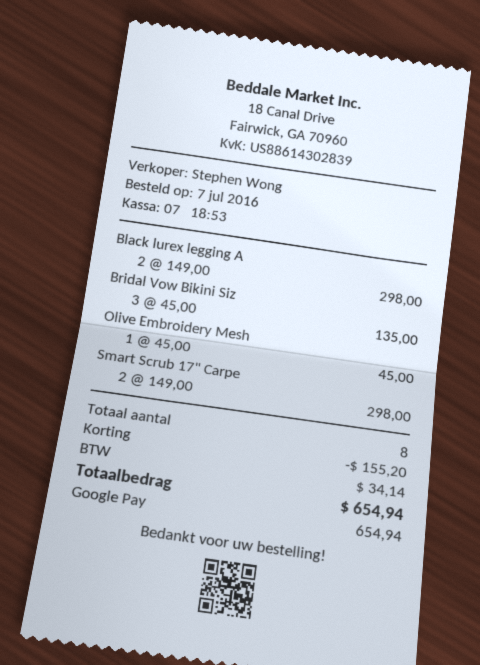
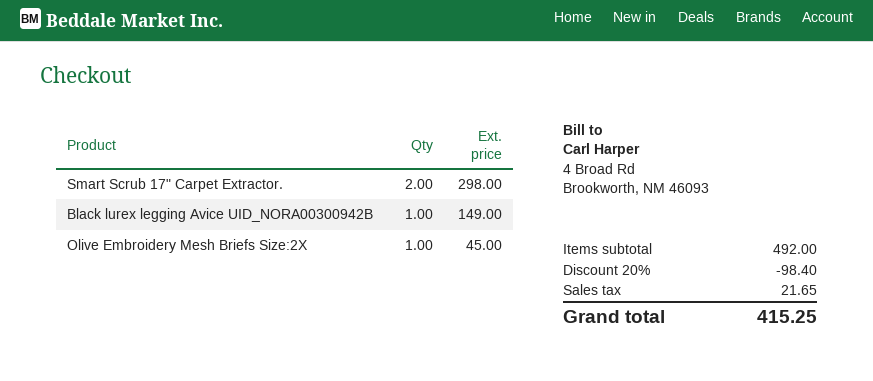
Black lurex legging A: 2 for 298.00 -> 1 for 149.00
Bridal Vow Bikini Siz: 3 for 135.00 -> none
discount: 155.20 -> 98.40
tax: 34.14 -> 21.65
total: 654.94 -> 415.25

